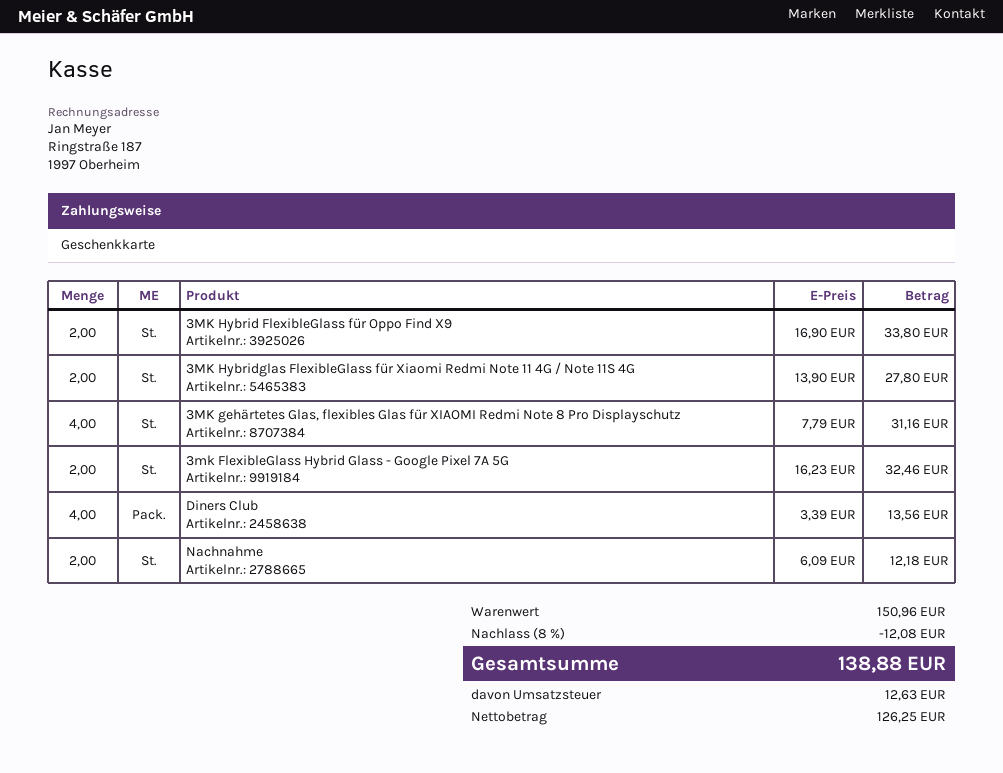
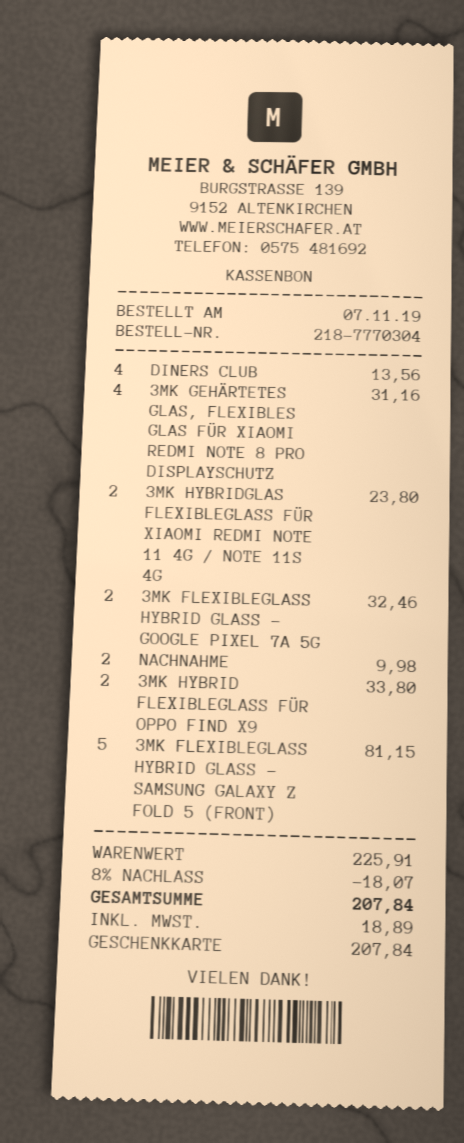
3MK Hybridglas FlexibleGlass für Xiaomi Redmi Note 11 4G / Note 11S 4G: 2 for 27.80 -> 2 for 23.80
Nachnahme: 2 for 12.18 -> 2 for 9.98
3MK FLEXIBLEGLASS HYBRID GLASS - SAMSUNG GALAXY Z FOLD 5 (FRONT): none -> 5 for 81.15
subtotal: 150.96 -> 225.91
discount: 8% = 12.08 -> 8% = 18.07
tax: 12.63 -> 18.89
total: 138.88 -> 207.84

